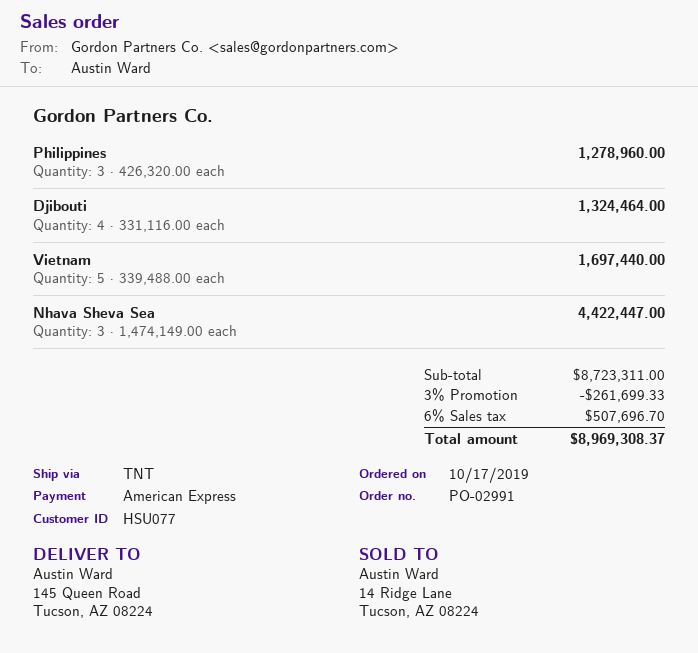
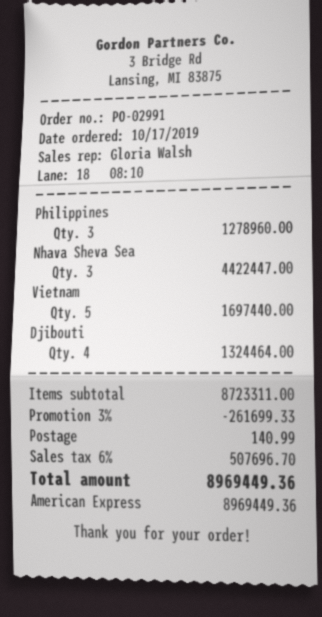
shipping: none -> 140.99
total: 8969308.37 -> 8969449.36

